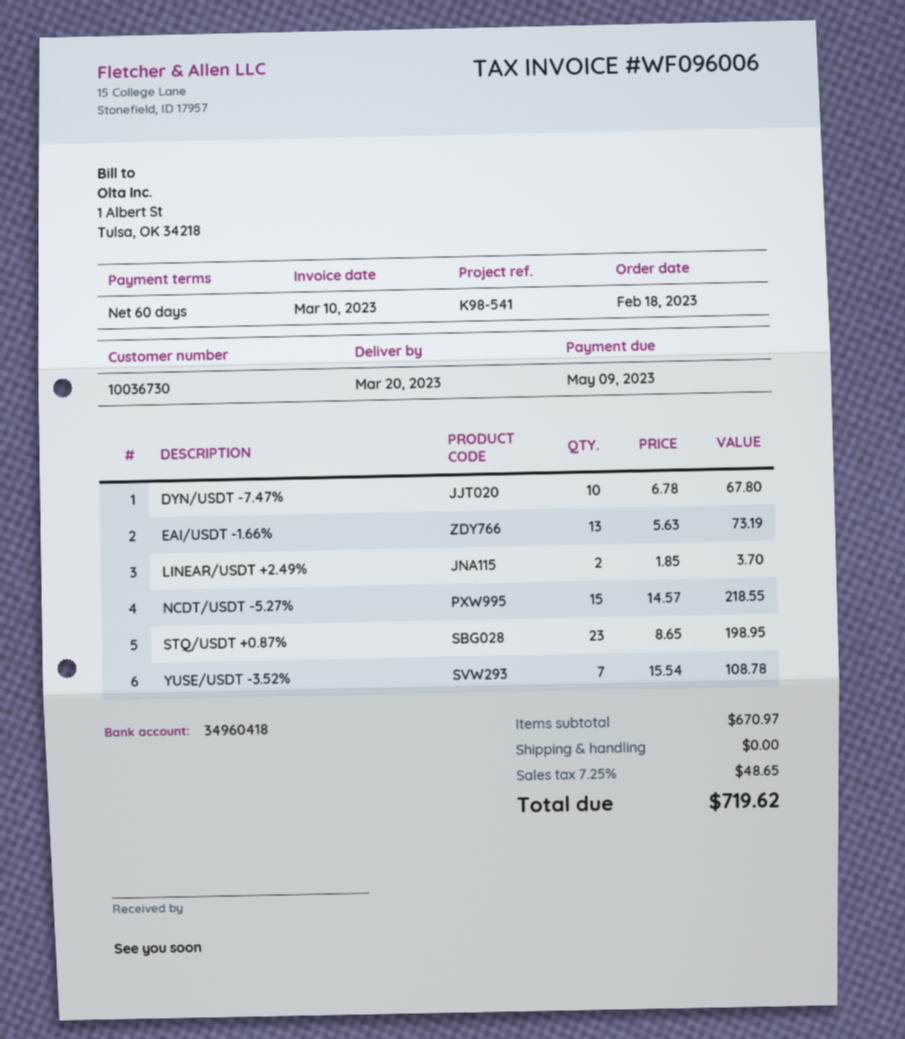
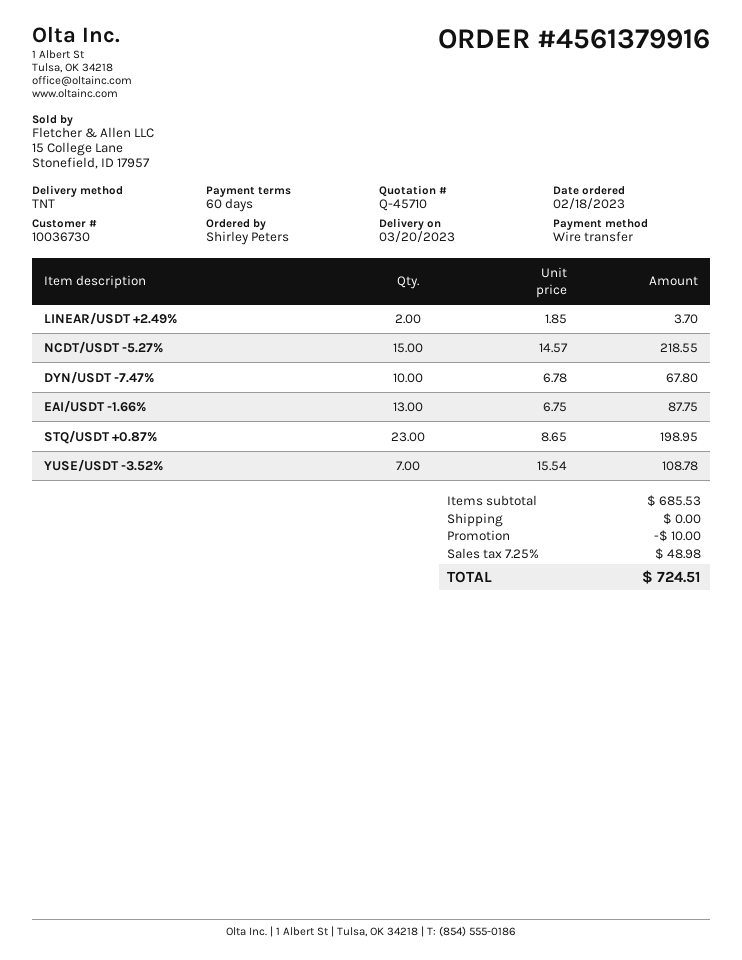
EAI/USDT -1.66%: 13 x 5.63 = 73.19 -> 13 x 6.75 = 87.75
subtotal: 670.97 -> 685.53
discount: none -> 10.00
tax: 7.25% = 48.65 -> 7.25% = 48.98
total: 719.62 -> 724.51

